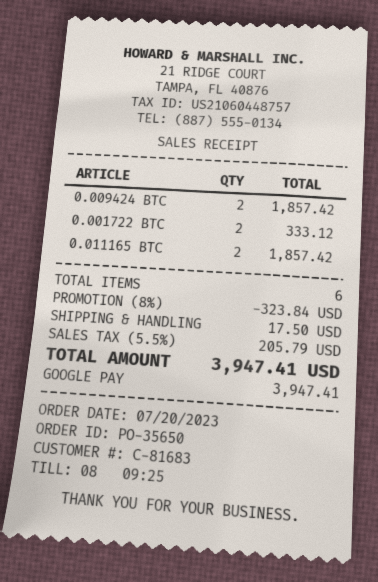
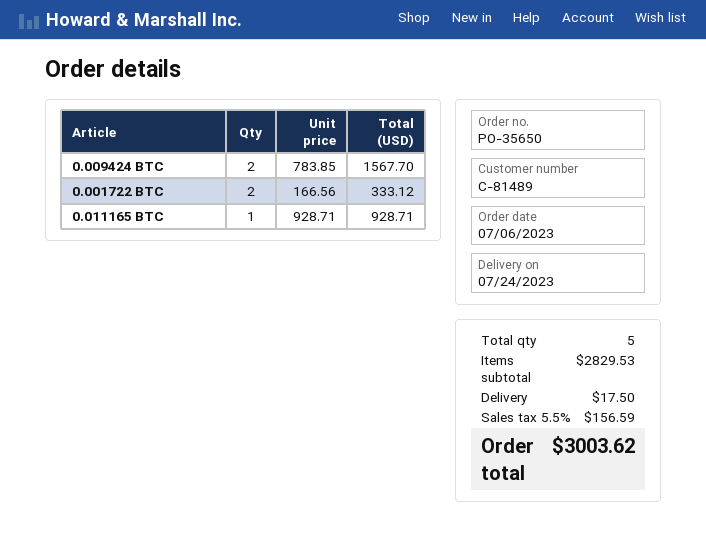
order date: 2023-07-20 -> 2023-07-06
customer number: C-81683 -> C-81489
0.009424 BTC: 2 for 1857.42 -> 2 for 1567.70
0.011165 BTC: 2 for 1857.42 -> 1 for 928.71
total quantity: 6 -> 5
discount: 8% = 323.84 -> none
tax: 5.5% = 205.79 -> 5.5% = 156.59
total: 3947.41 -> 3003.62

